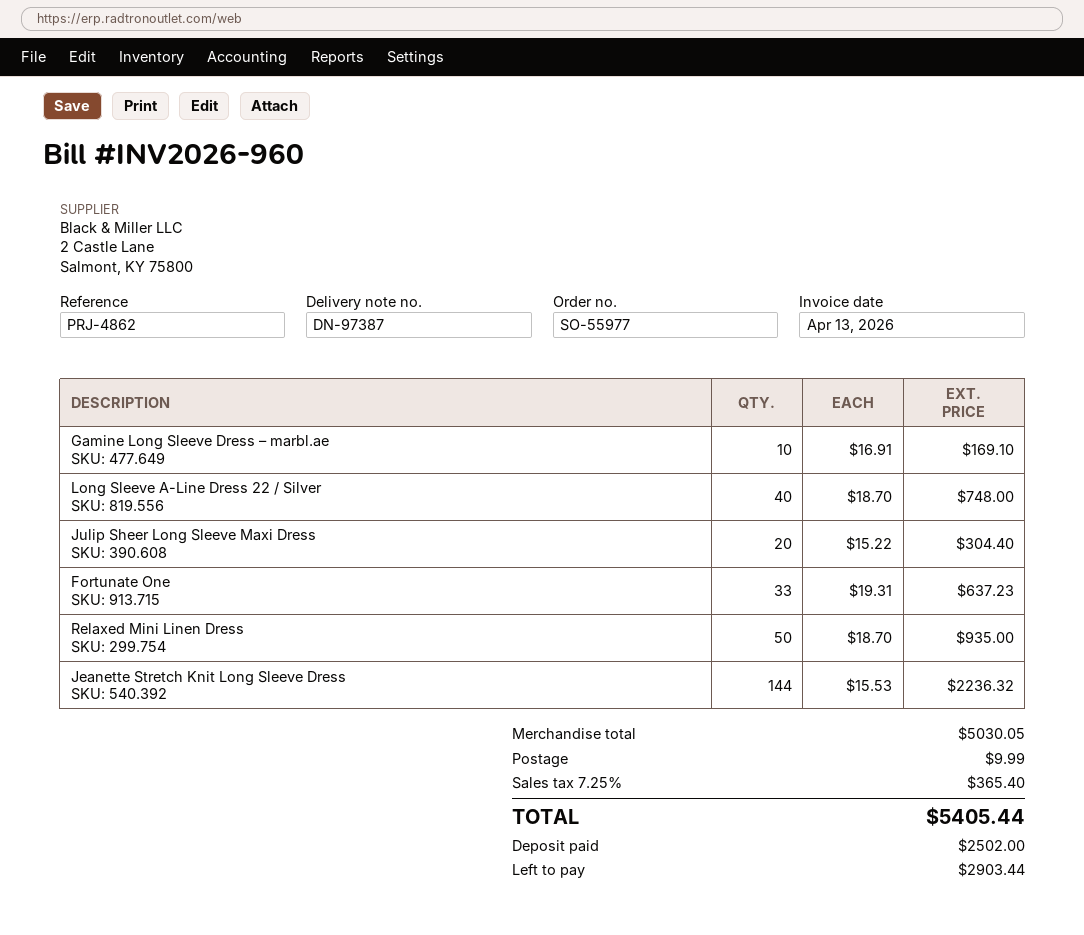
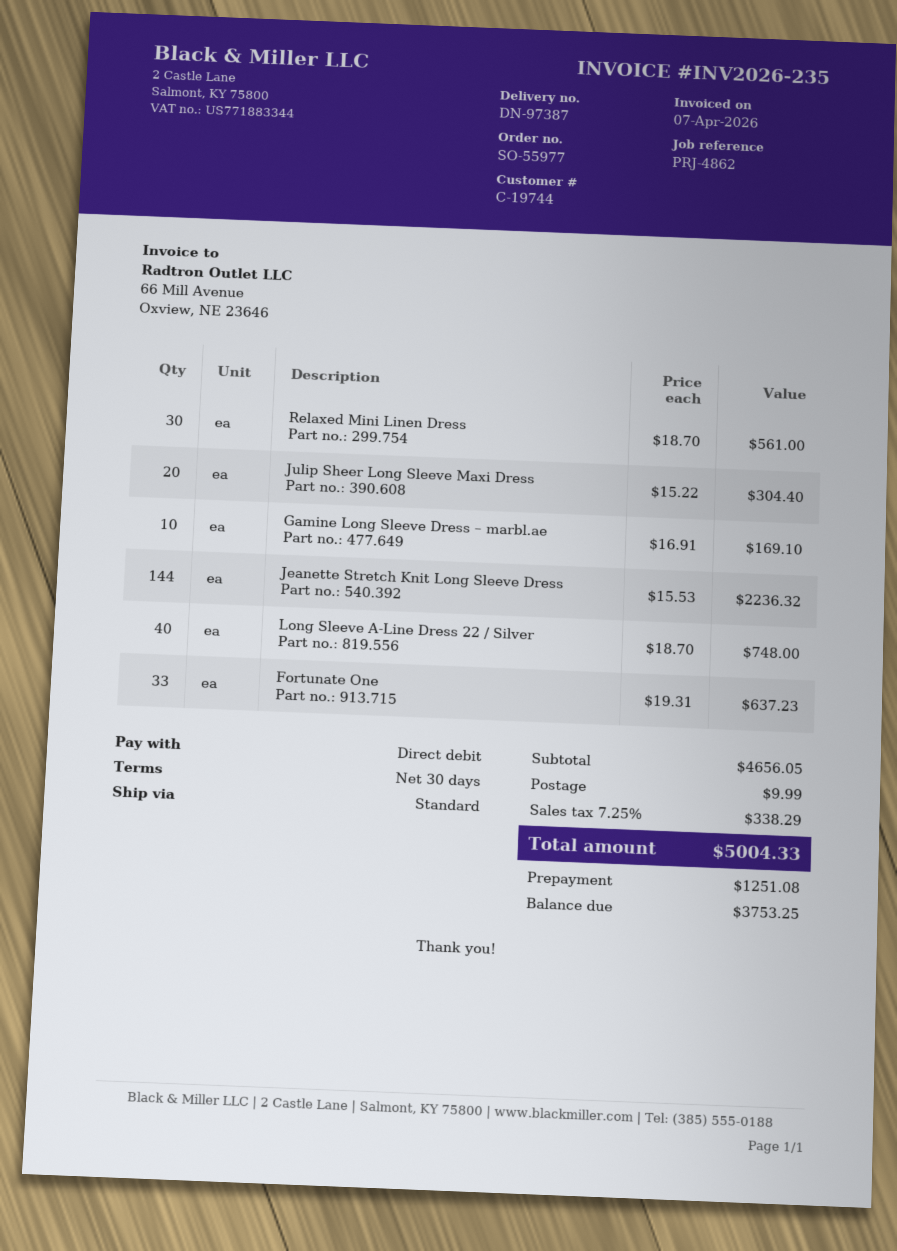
invoice number: INV2026-960 -> INV2026-235
invoice date: 2026-04-13 -> 2026-04-07
Relaxed Mini Linen Dress: 50 x 18.70 = 935.00 -> 30 x 18.70 = 561.00
subtotal: 5030.05 -> 4656.05
tax: 7.25% = 365.40 -> 7.25% = 338.29
total: 5405.44 -> 5004.33
deposit: 2502.00 -> 1251.08
balance: 2903.44 -> 3753.25

